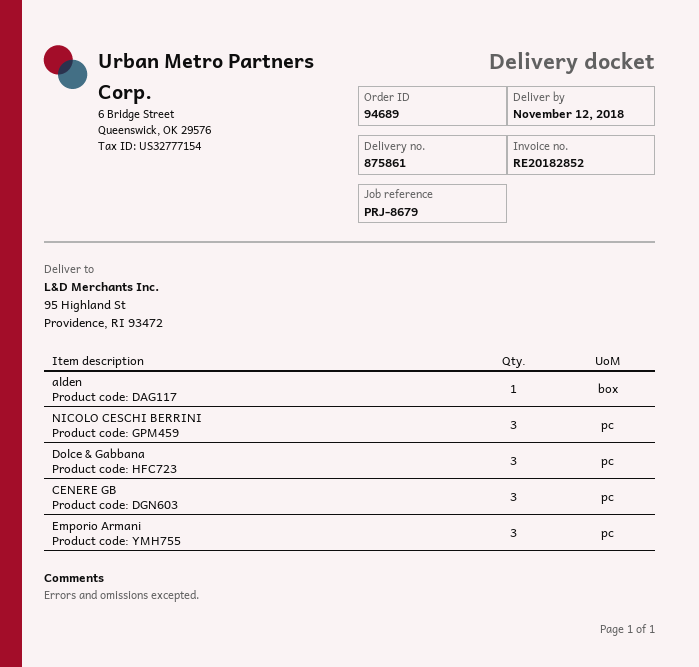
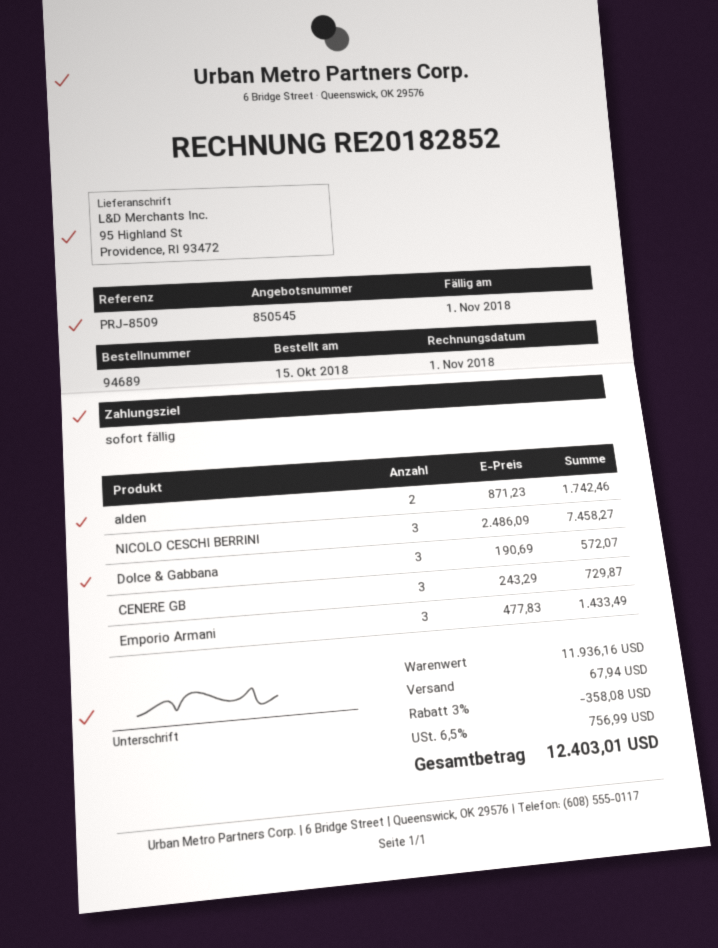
reference: PRJ-8679 -> PRJ-8509
alden: 1 -> 2

